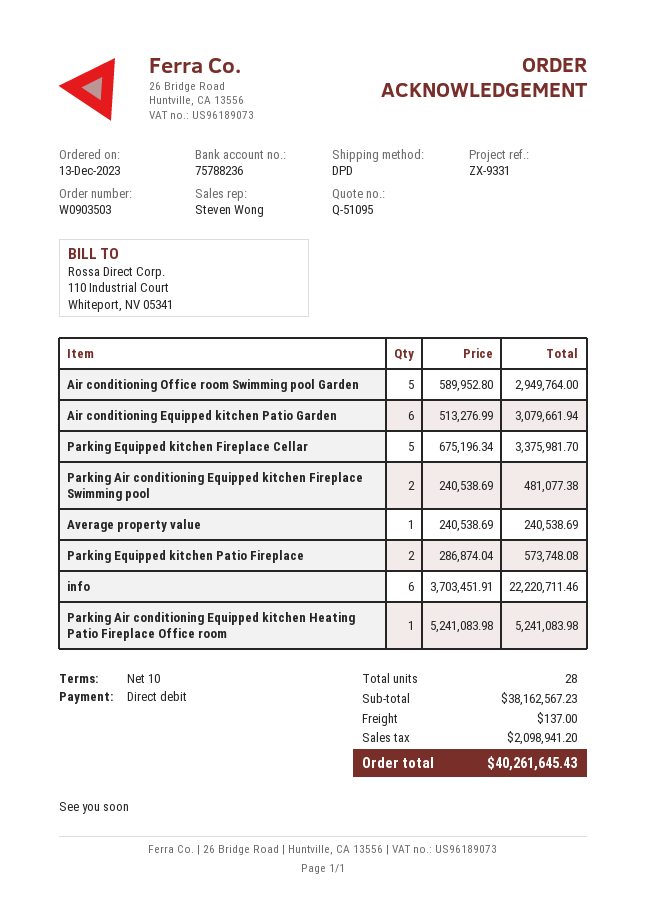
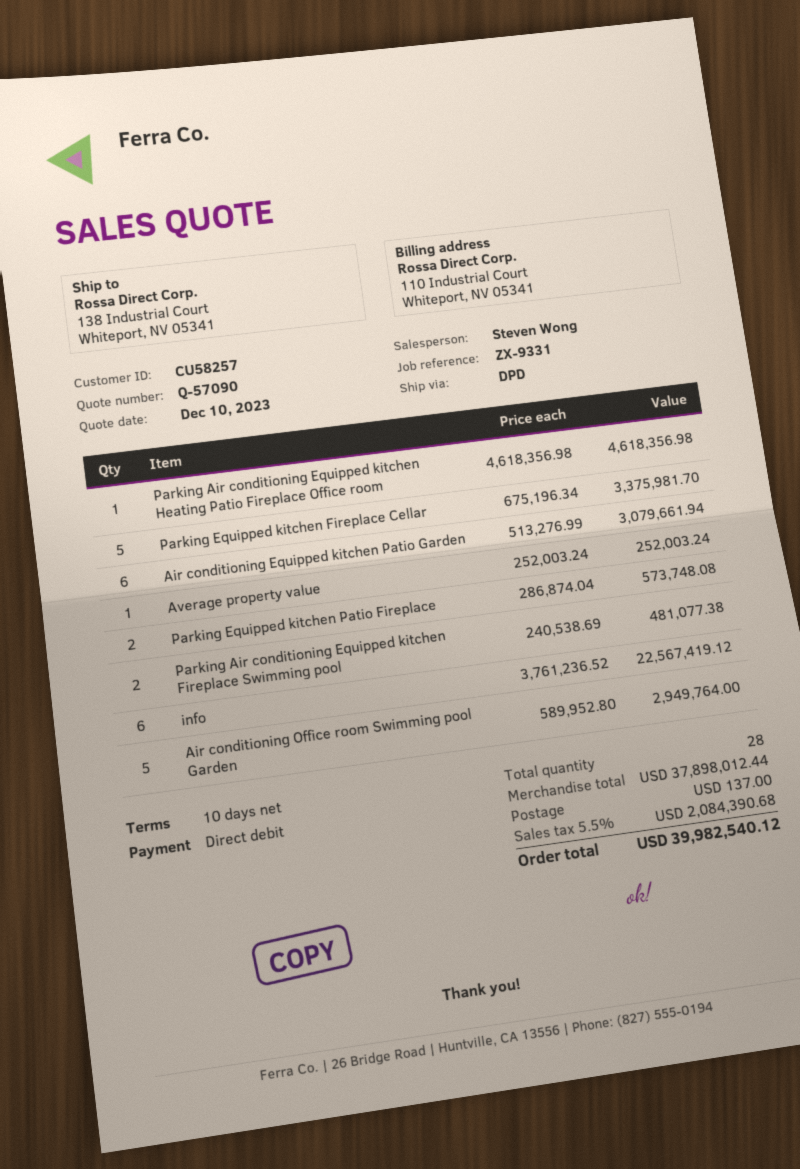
quote number: Q-51095 -> Q-57090
Average property value: 1 x 240538.69 = 240538.69 -> 1 x 252003.24 = 252003.24
info: 6 x 3703451.91 = 22220711.46 -> 6 x 3761236.52 = 22567419.12
Parking Air conditioning Equipped kitchen Heating Patio Fireplace Office room: 1 x 5241083.98 = 5241083.98 -> 1 x 4618356.98 = 4618356.98
subtotal: 38162567.23 -> 37898012.44
tax: 2098941.20 -> 2084390.68
total: 40261645.43 -> 39982540.12

